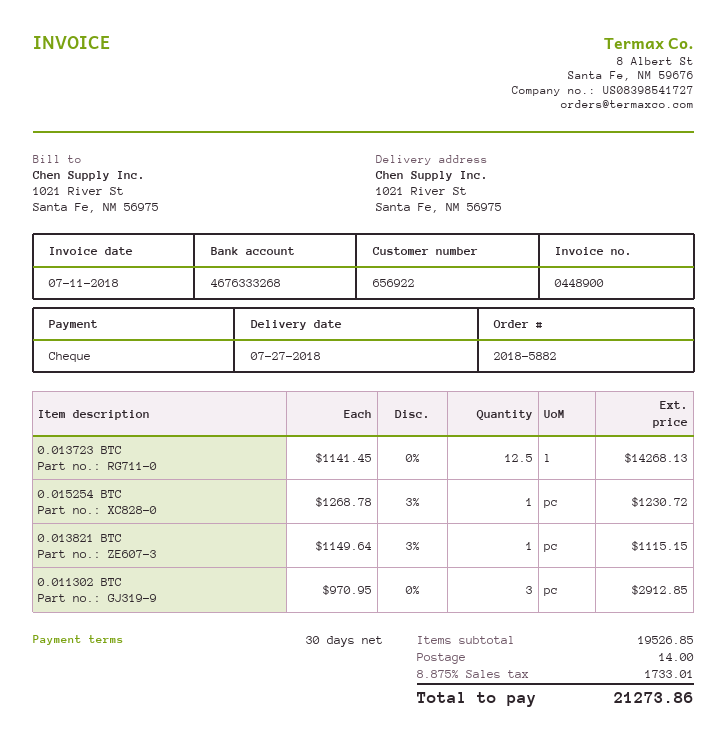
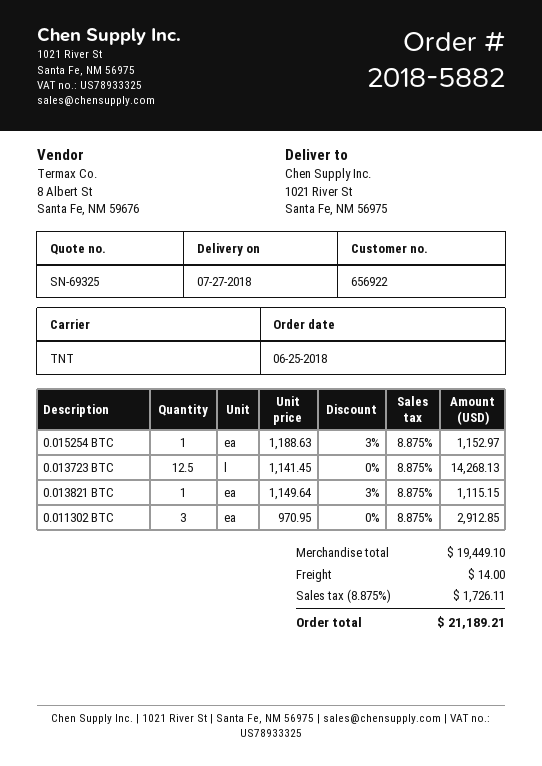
0.015254 BTC: 1 x 1268.78 - 3% = 1230.72 -> 1 x 1188.63 - 3% = 1152.97
subtotal: 19526.85 -> 19449.10
tax: 8.875% = 1733.01 -> 8.875% = 1726.11
total: 21273.86 -> 21189.21

